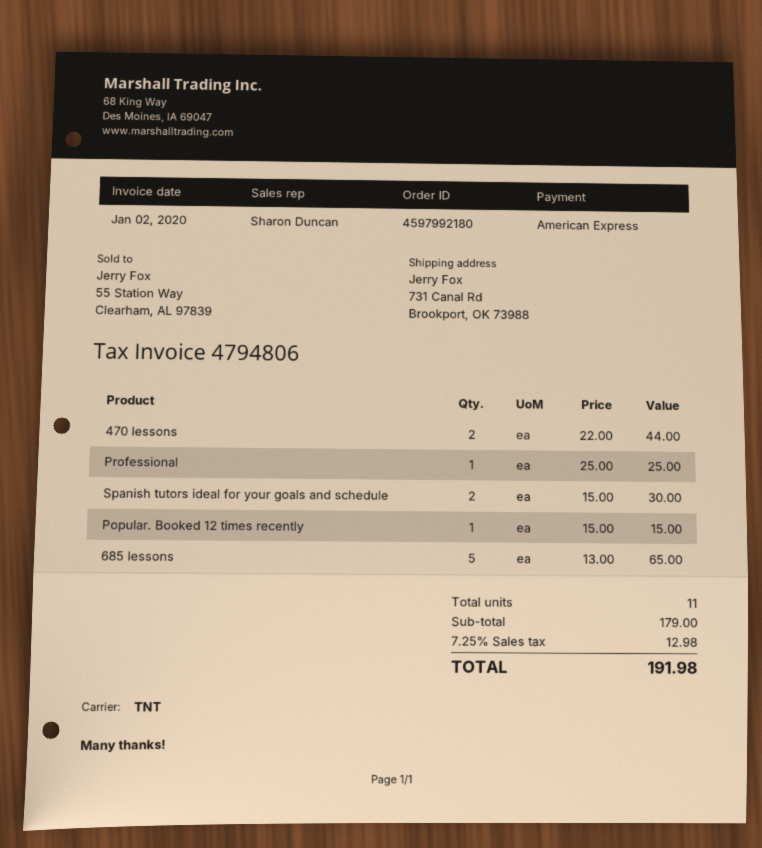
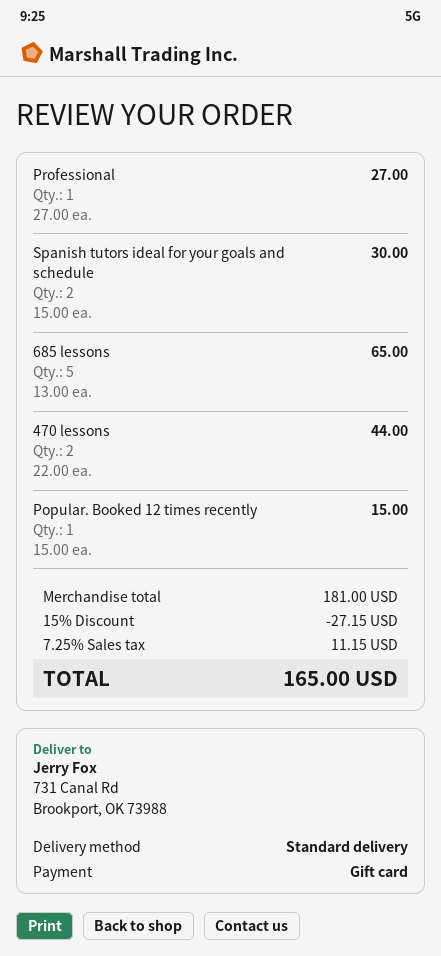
payment method: American Express -> gift card
shipping method: TNT -> standard
Professional: 1 x 25.00 = 25.00 -> 1 x 27.00 = 27.00
subtotal: 179.00 -> 181.00
discount: none -> 15% = 27.15
tax: 7.25% = 12.98 -> 7.25% = 11.15
total: 191.98 -> 165.00

